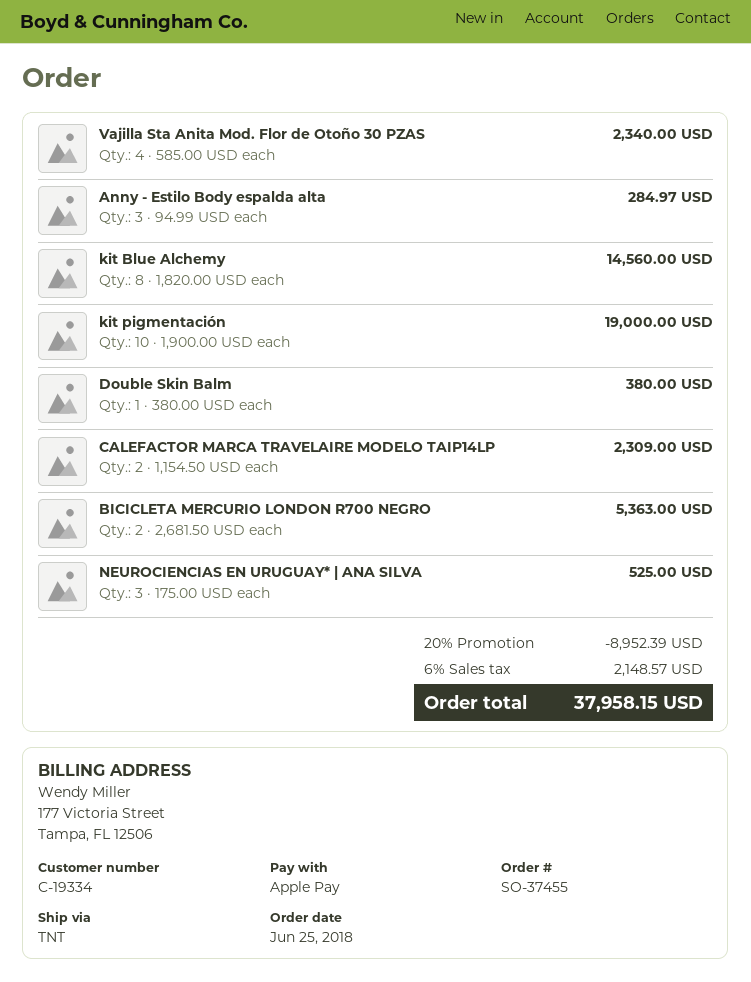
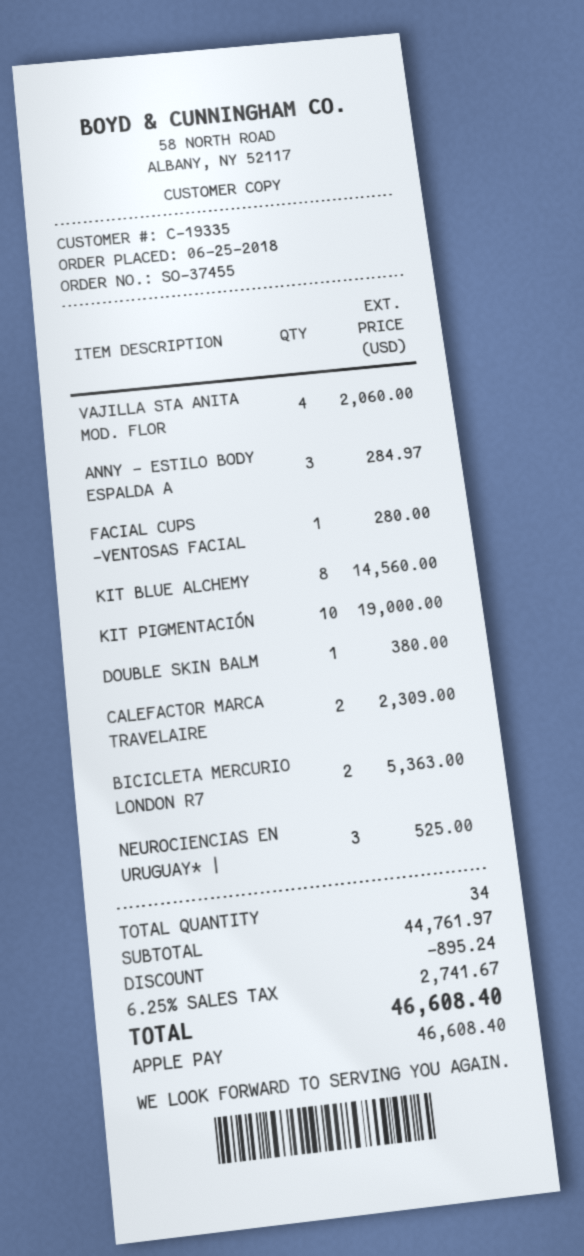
customer number: C-19334 -> C-19335
Vajilla Sta Anita Mod. Flor de Otoño 30 PZAS: 4 for 2340.00 -> 4 for 2060.00
FACIAL CUPS -VENTOSAS FACIAL: none -> 1 for 280.00
discount: 8952.39 -> 895.24
tax: 6% = 2148.57 -> 6.25% = 2741.67
total: 37958.15 -> 46608.40

